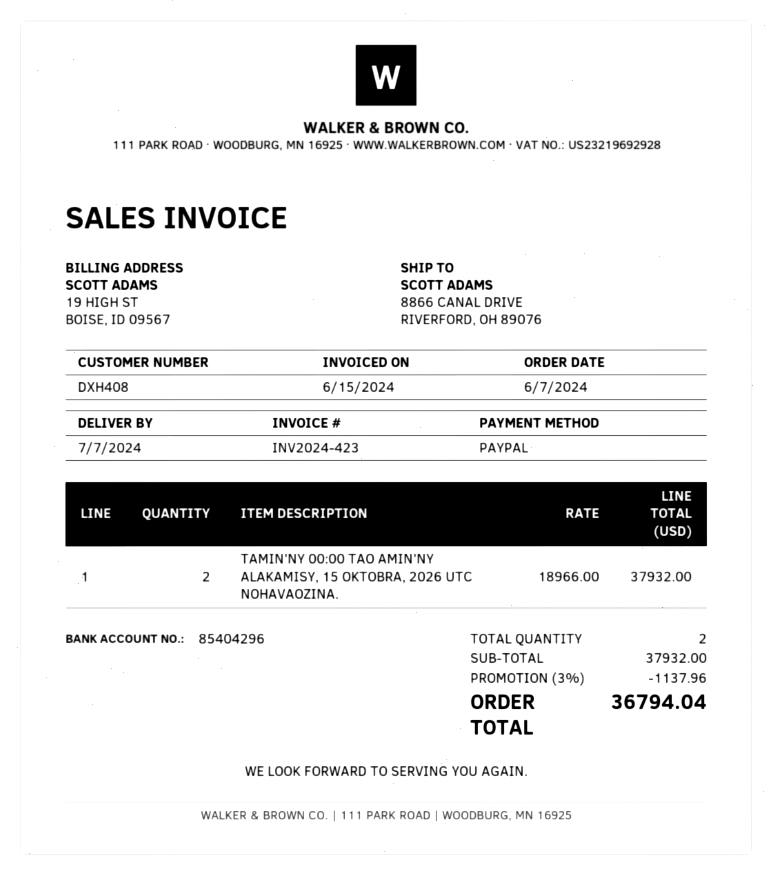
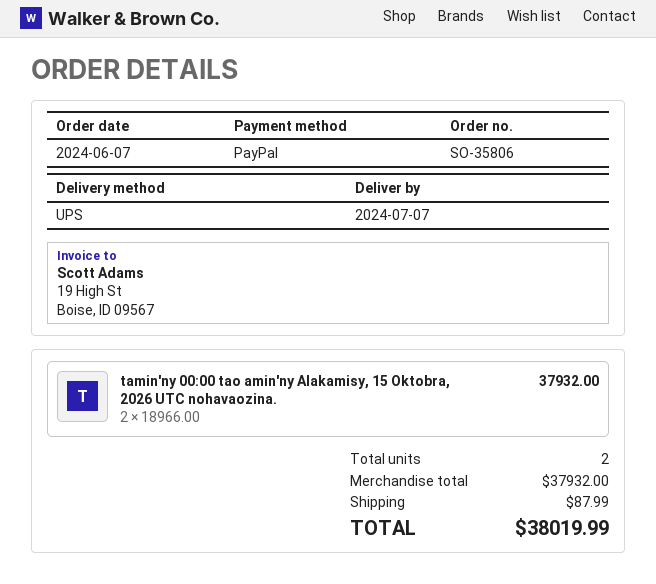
discount: 3% = 1137.96 -> none
shipping: none -> 87.99
total: 36794.04 -> 38019.99

